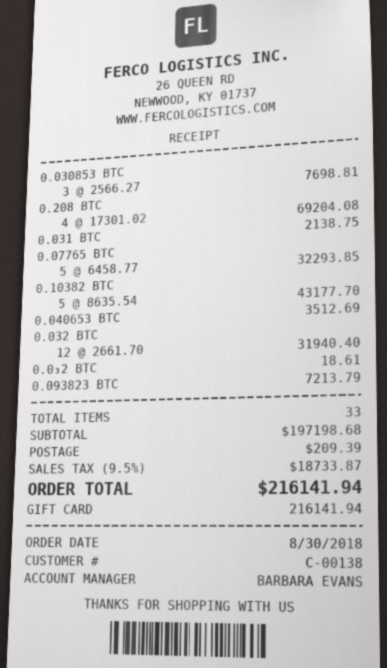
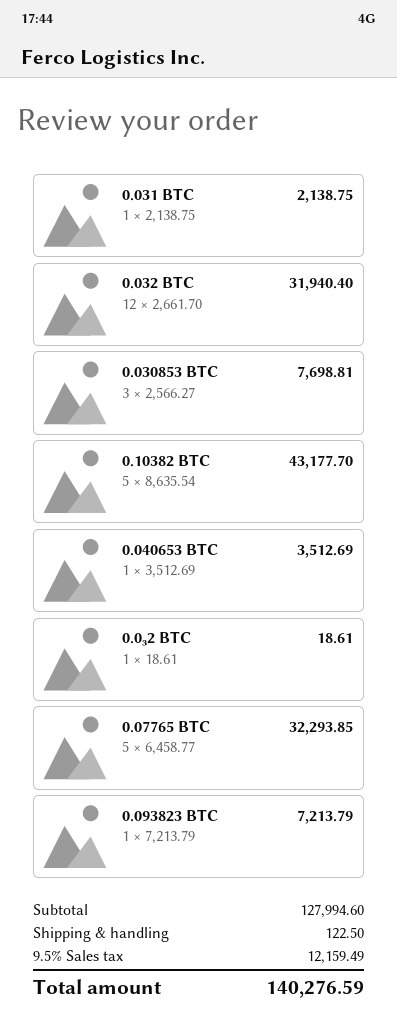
0.208 BTC: 4 x 17301.02 = 69204.08 -> none
subtotal: 197198.68 -> 127994.60
shipping: 209.39 -> 122.50
tax: 9.5% = 18733.87 -> 9.5% = 12159.49
total: 216141.94 -> 140276.59

